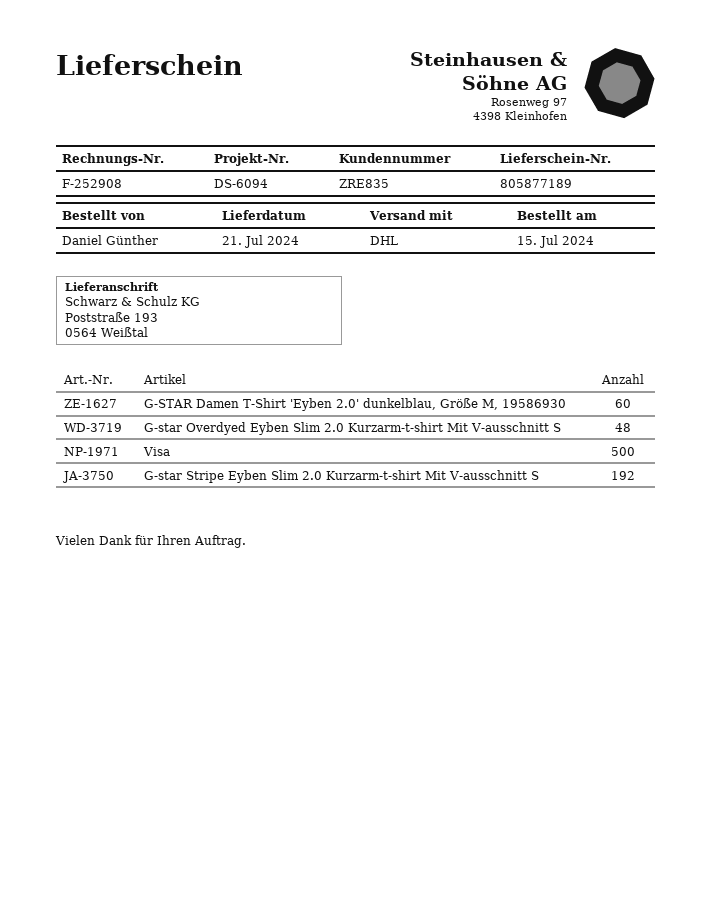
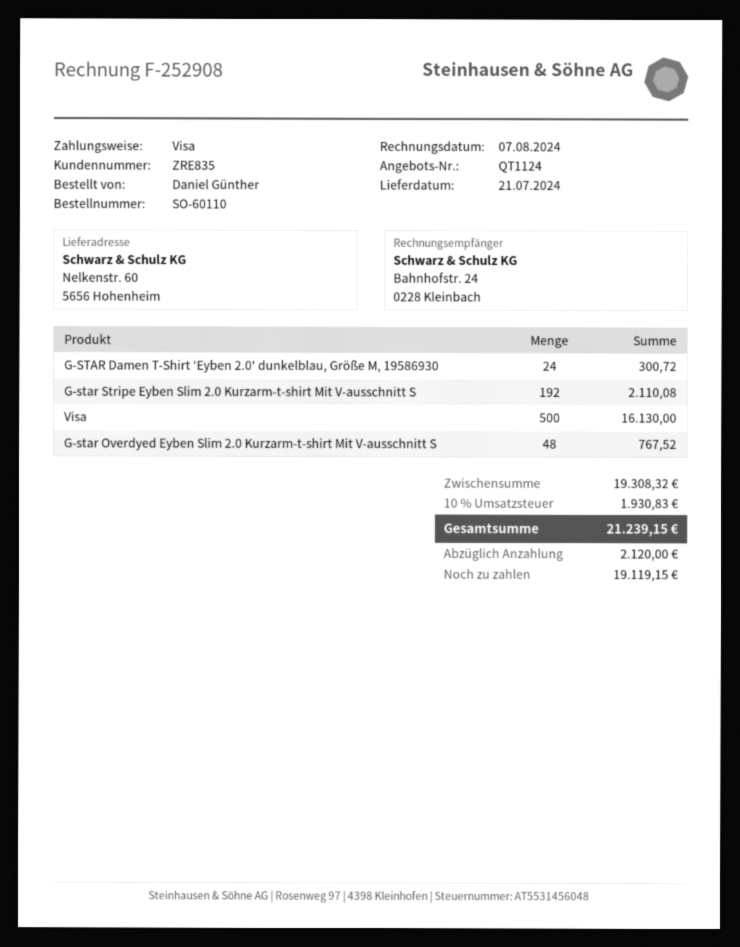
ship to: Poststraße 193, 0564 Weißtal -> Nelkenstr. 60, 5656 Hohenheim
G-STAR Damen T-Shirt 'Eyben 2.0' dunkelblau, Größe M, 19586930: 60 -> 24

